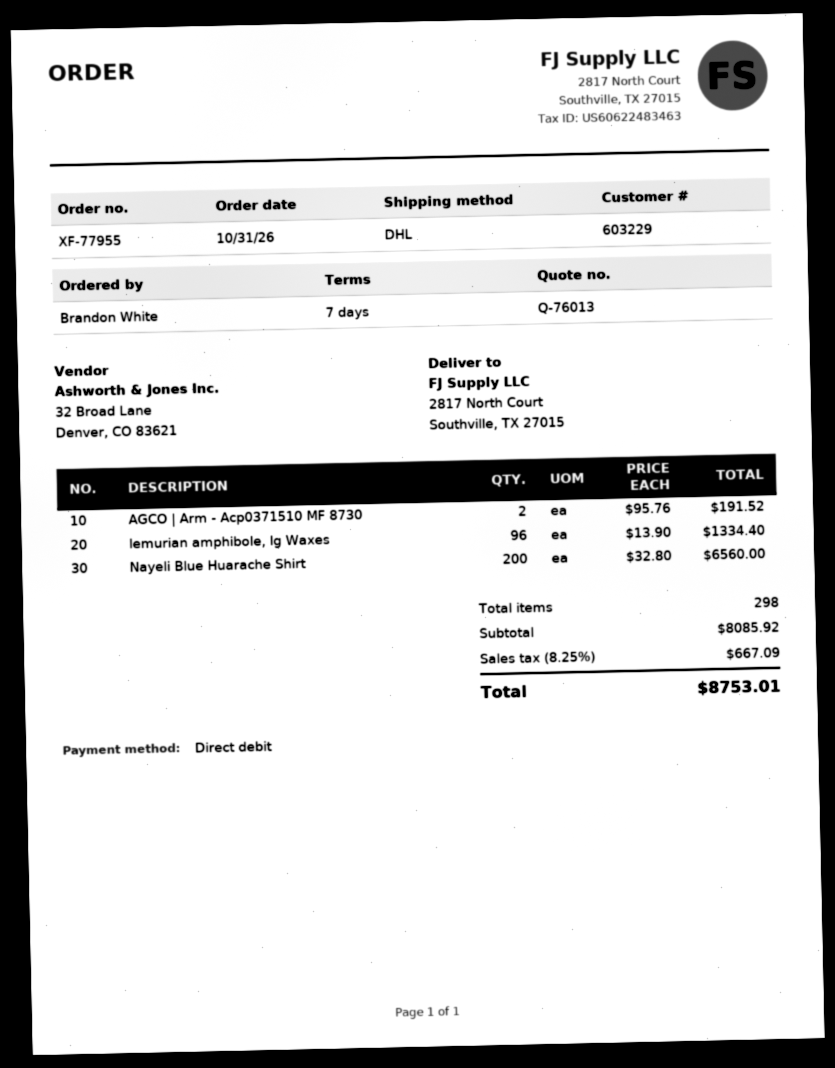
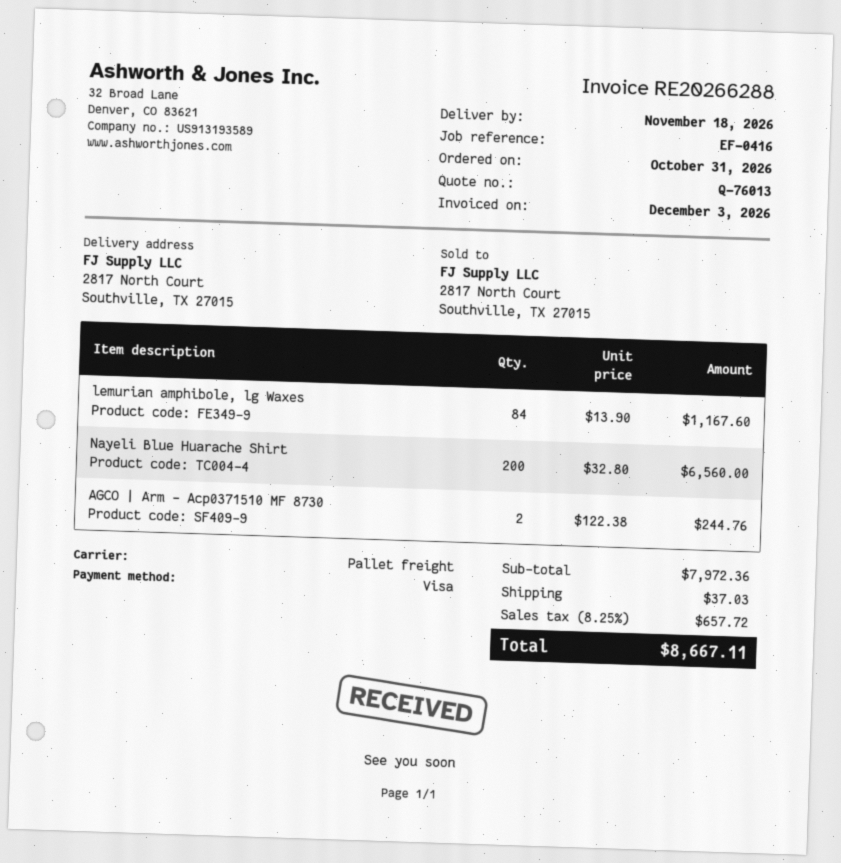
payment method: direct debit -> Visa
shipping method: DHL -> pallet freight
AGCO | Arm - Acp0371510 MF 8730: 2 x 95.76 = 191.52 -> 2 x 122.38 = 244.76
lemurian amphibole, lg Waxes: 96 x 13.90 = 1334.40 -> 84 x 13.90 = 1167.60
subtotal: 8085.92 -> 7972.36
shipping: none -> 37.03
tax: 8.25% = 667.09 -> 8.25% = 657.72
total: 8753.01 -> 8667.11

